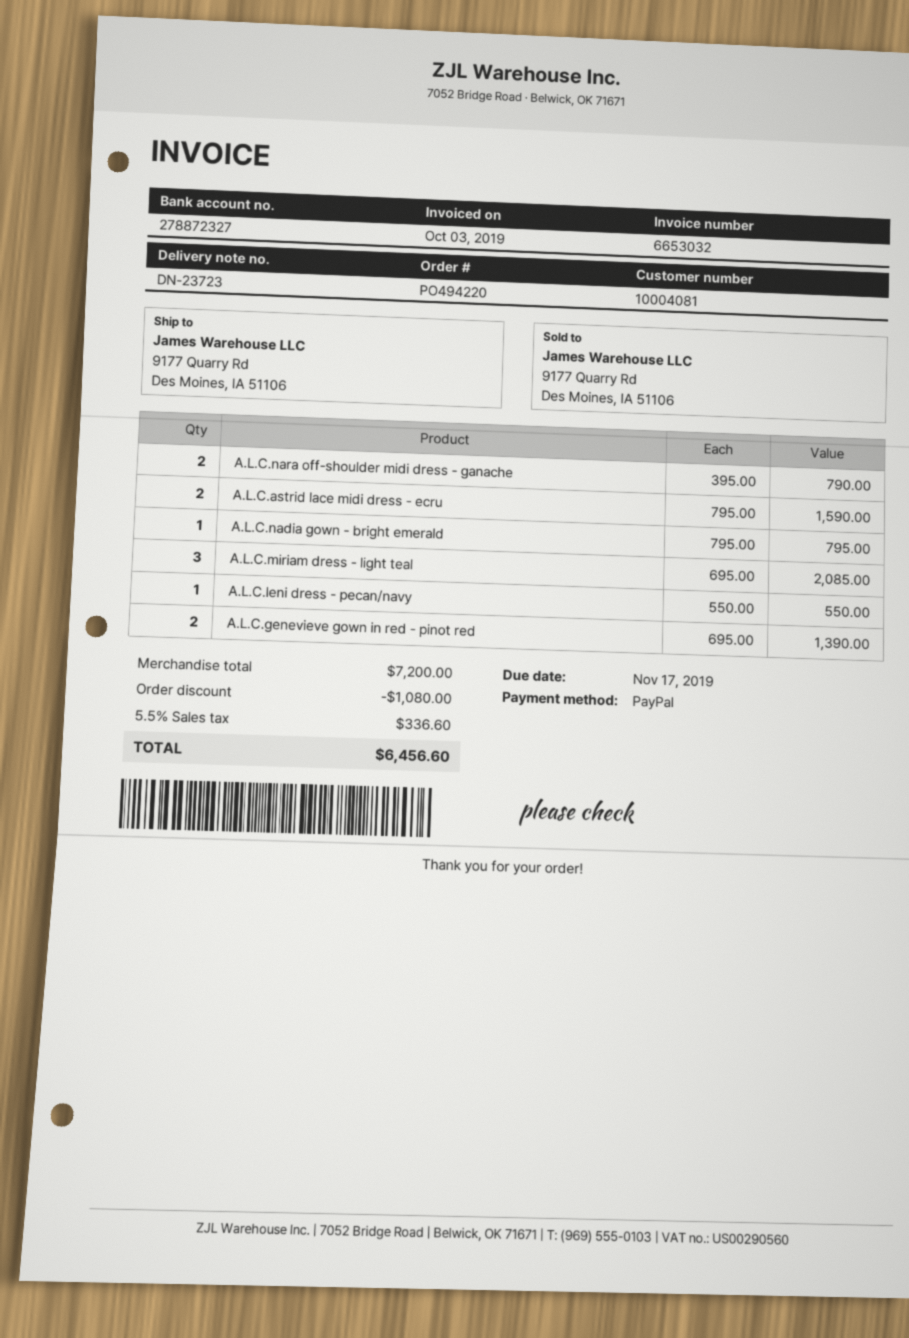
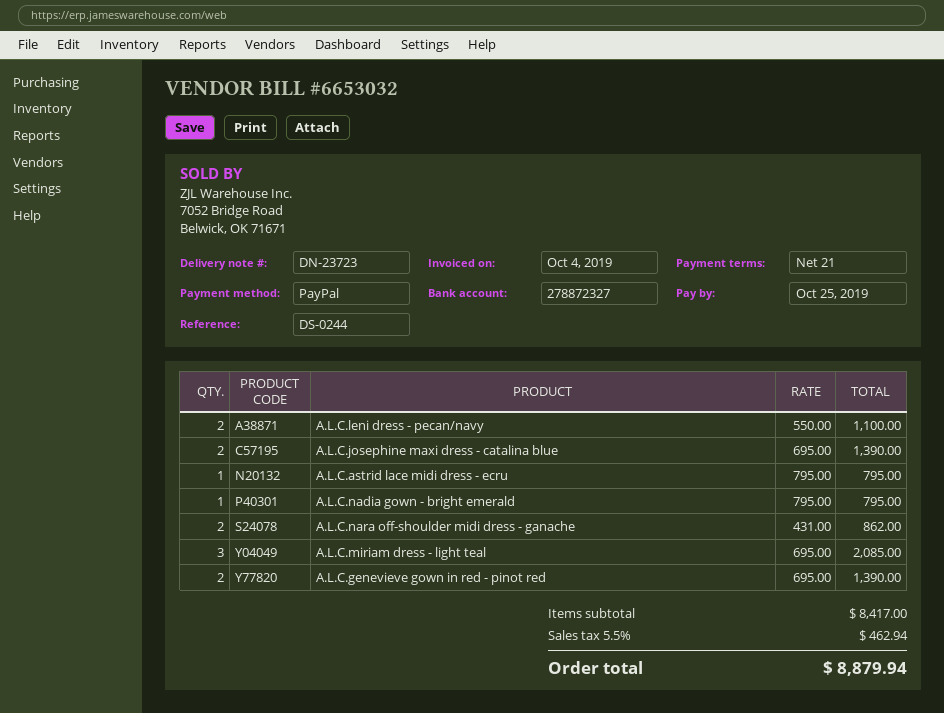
invoice date: 2019-10-03 -> 2019-10-04
due date: 2019-11-17 -> 2019-10-25
A.L.C.nara off-shoulder midi dress - ganache: 2 x 395.00 = 790.00 -> 2 x 431.00 = 862.00
A.L.C.astrid lace midi dress - ecru: 2 x 795.00 = 1590.00 -> 1 x 795.00 = 795.00
A.L.C.leni dress - pecan/navy: 1 x 550.00 = 550.00 -> 2 x 550.00 = 1100.00
A.L.C.josephine maxi dress - catalina blue: none -> 2 x 695.00 = 1390.00
subtotal: 7200.00 -> 8417.00
discount: 1080.00 -> none
tax: 5.5% = 336.60 -> 5.5% = 462.94
total: 6456.60 -> 8879.94

